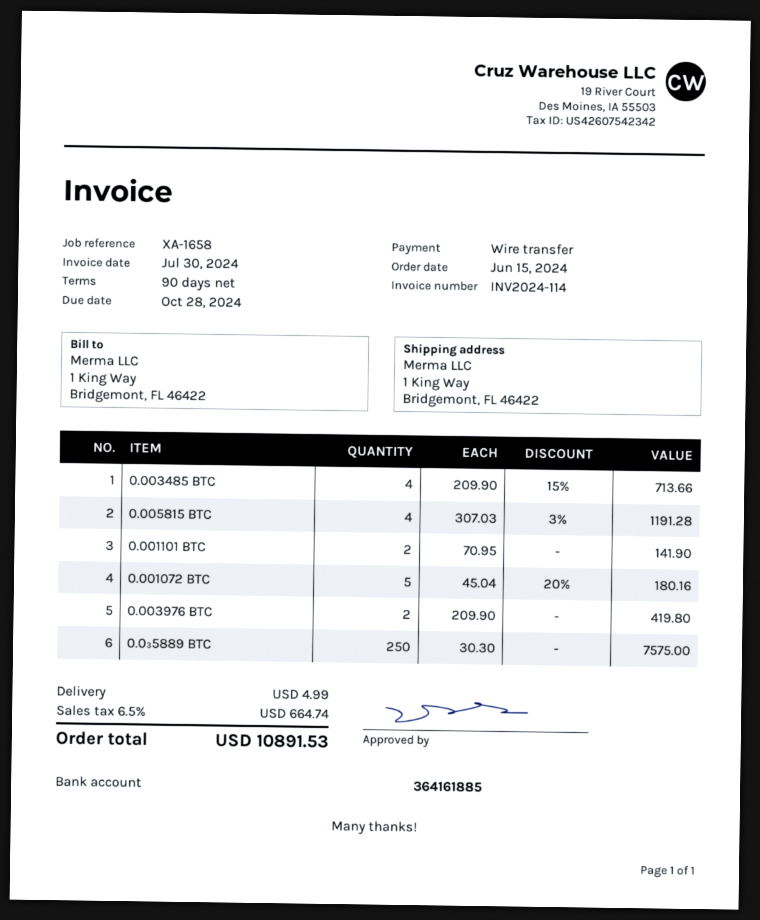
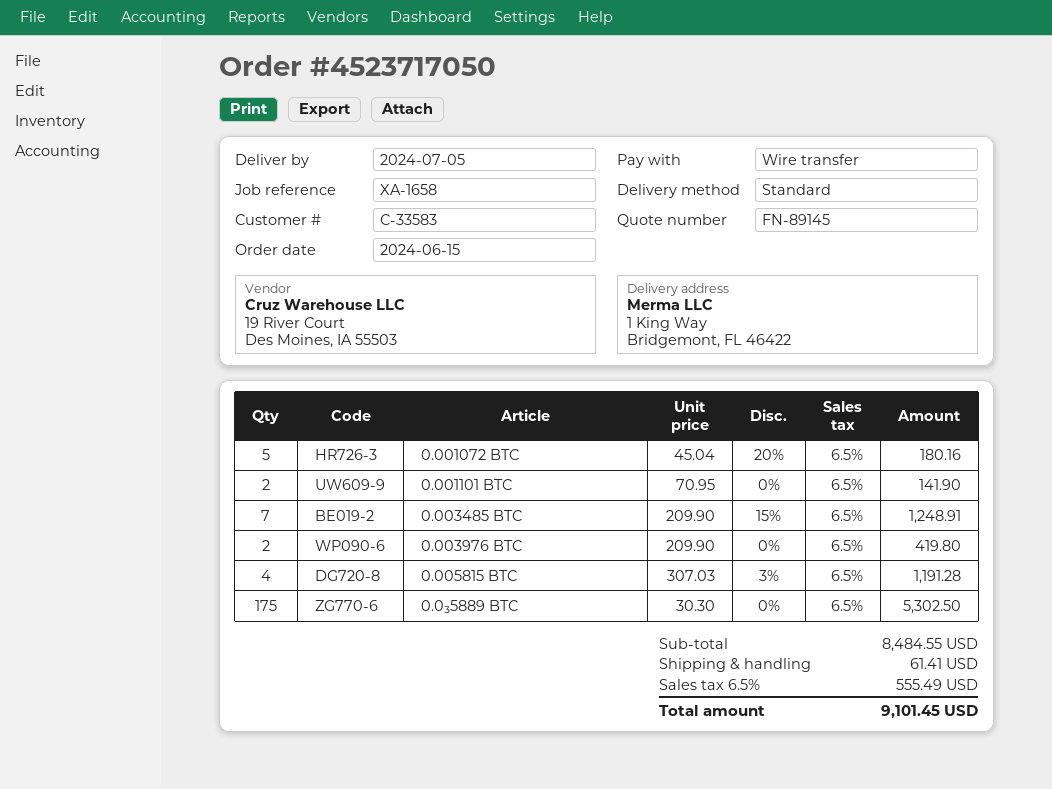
0.003485 BTC: 4 x 209.90 - 15% = 713.66 -> 7 x 209.90 - 15% = 1248.91
0.0₃5889 BTC: 250 x 30.30 = 7575.00 -> 175 x 30.30 = 5302.50
shipping: 4.99 -> 61.41
tax: 6.5% = 664.74 -> 6.5% = 555.49
total: 10891.53 -> 9101.45

